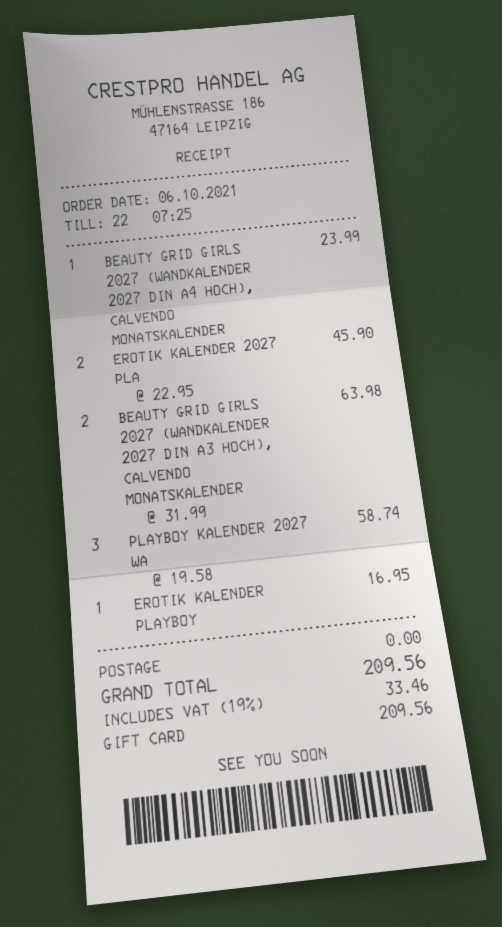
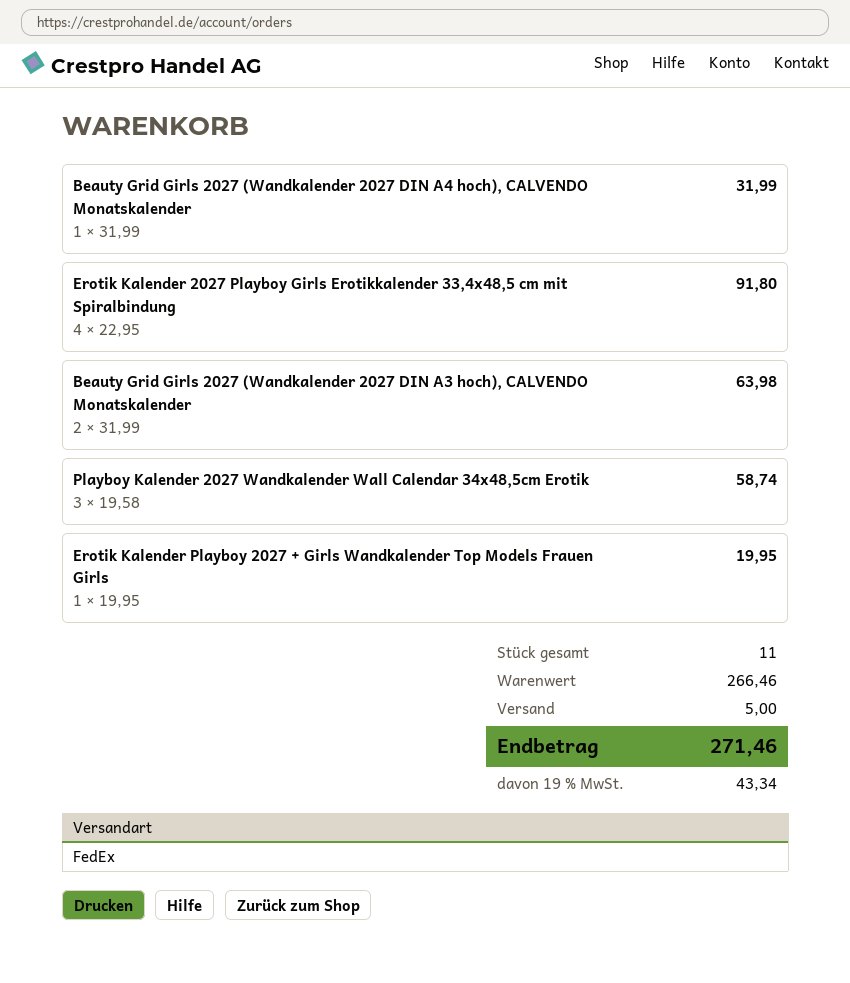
BEAUTY GRID GIRLS 2027 (WANDKALENDER 2027 DIN A4 HOCH), CALVENDO MONATSKALENDER: 1 x 23.99 = 23.99 -> 1 x 31.99 = 31.99
EROTIK KALENDER 2027 PLA: 2 x 22.95 = 45.90 -> 4 x 22.95 = 91.80
EROTIK KALENDER PLAYBOY: 1 x 16.95 = 16.95 -> 1 x 19.95 = 19.95
shipping: 0.00 -> 5.00
tax: 19% = 33.46 -> 19% = 43.34
total: 209.56 -> 271.46

